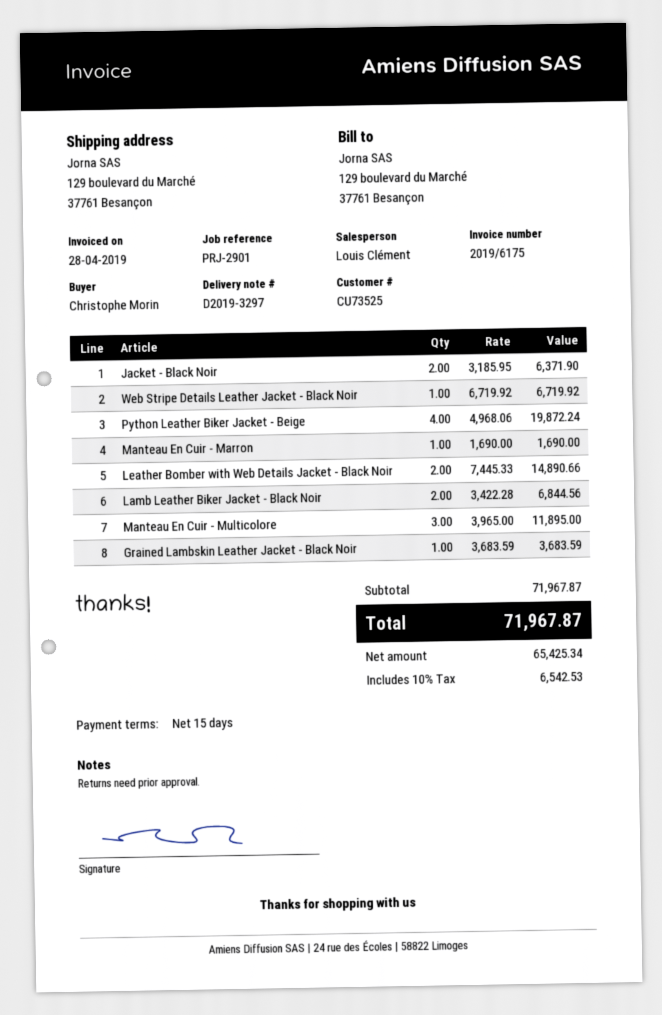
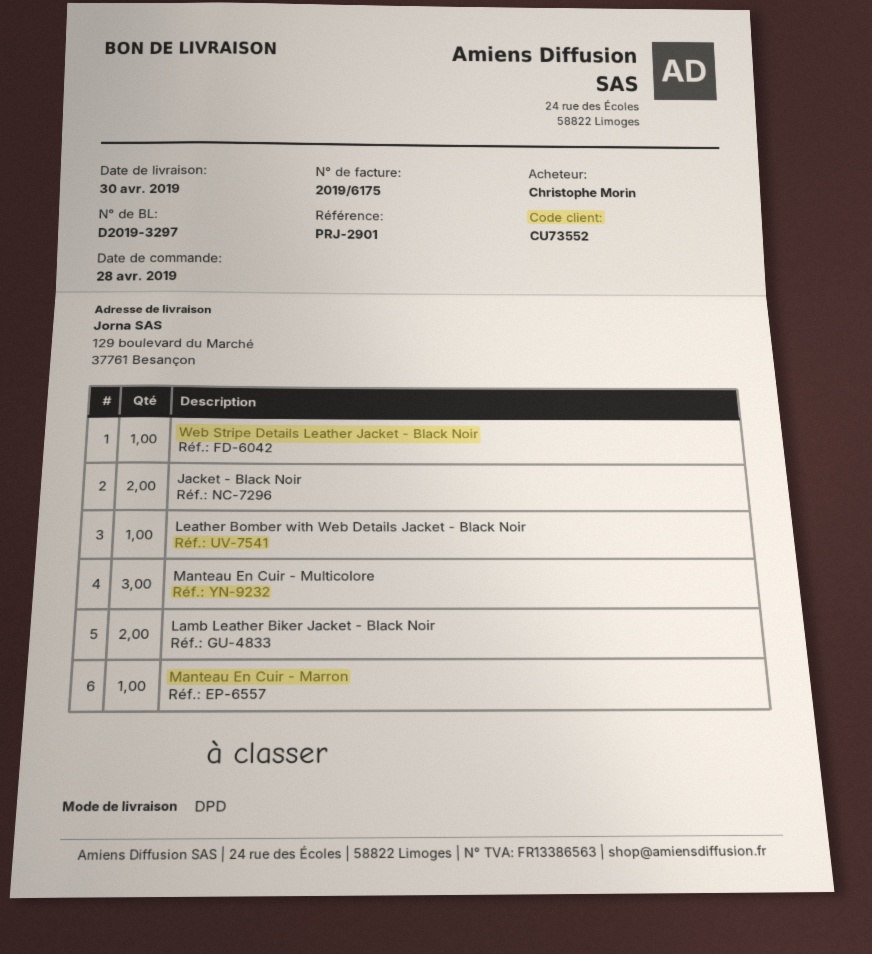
customer number: CU73525 -> CU73552
Python Leather Biker Jacket - Beige: 4 -> none
Leather Bomber with Web Details Jacket - Black Noir: 2 -> 1
Grained Lambskin Leather Jacket - Black Noir: 1 -> none

